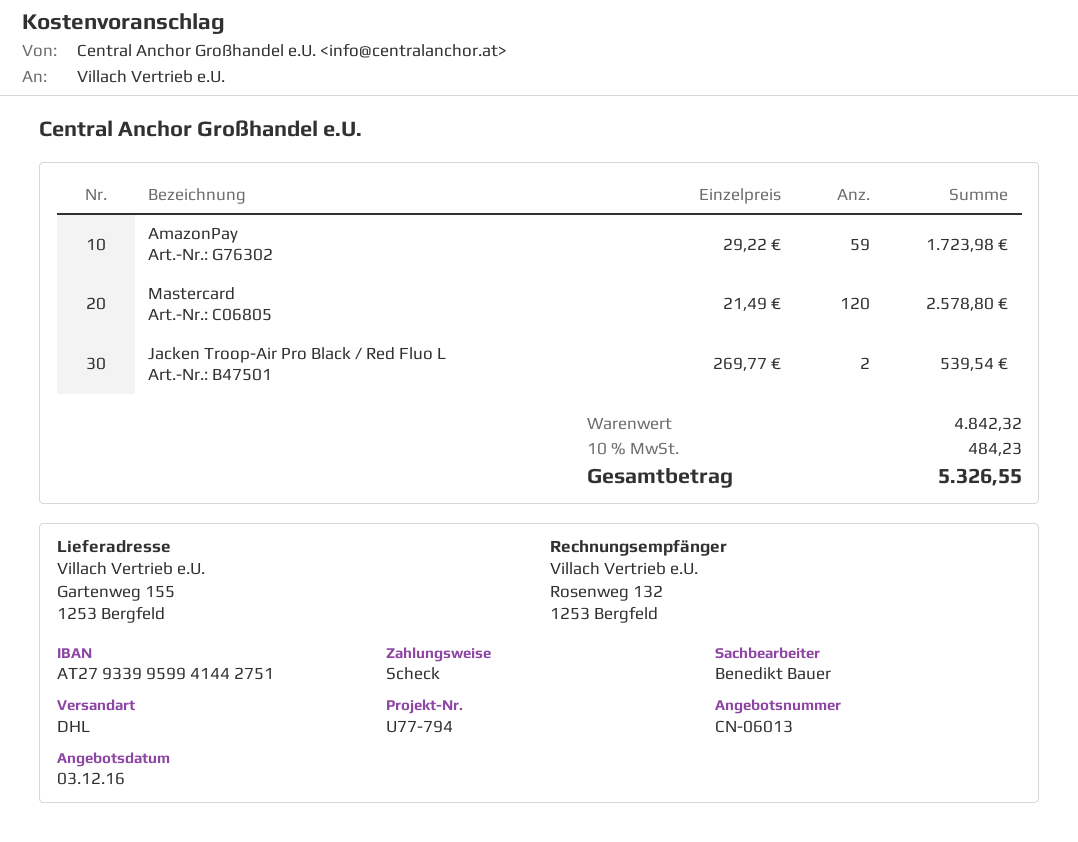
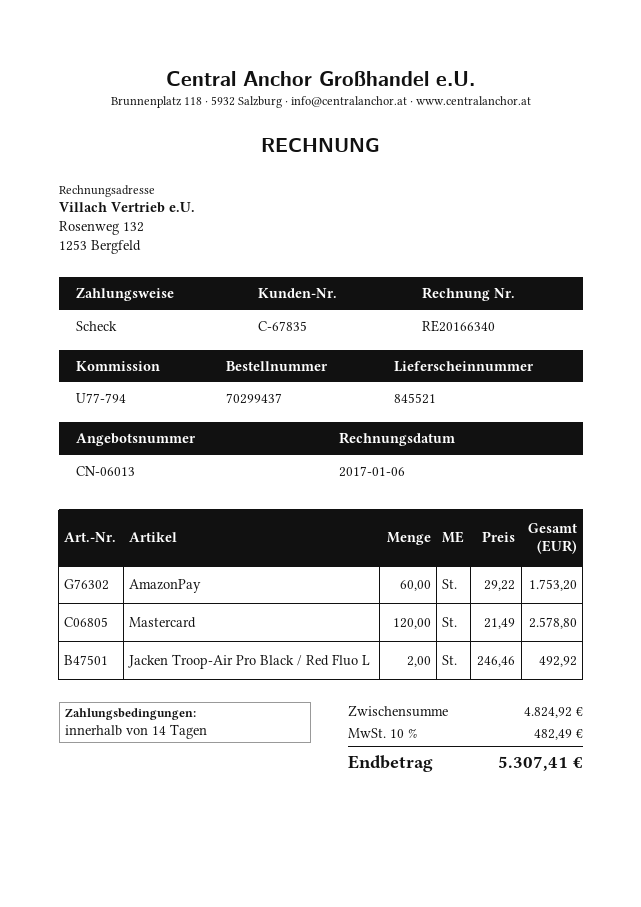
AmazonPay: 59 x 29.22 = 1723.98 -> 60 x 29.22 = 1753.20
Jacken Troop-Air Pro Black / Red Fluo L: 2 x 269.77 = 539.54 -> 2 x 246.46 = 492.92
subtotal: 4842.32 -> 4824.92
tax: 10% = 484.23 -> 10% = 482.49
total: 5326.55 -> 5307.41

